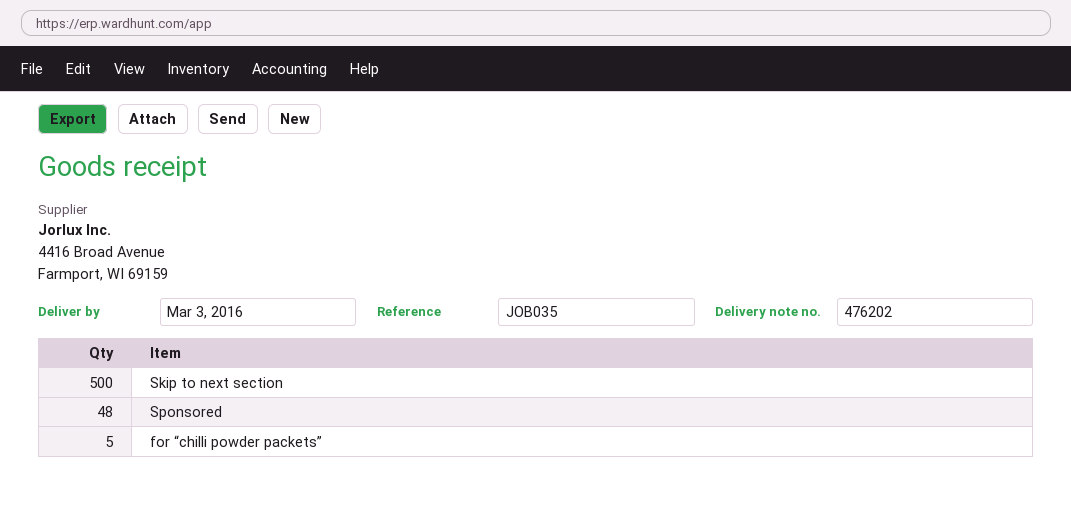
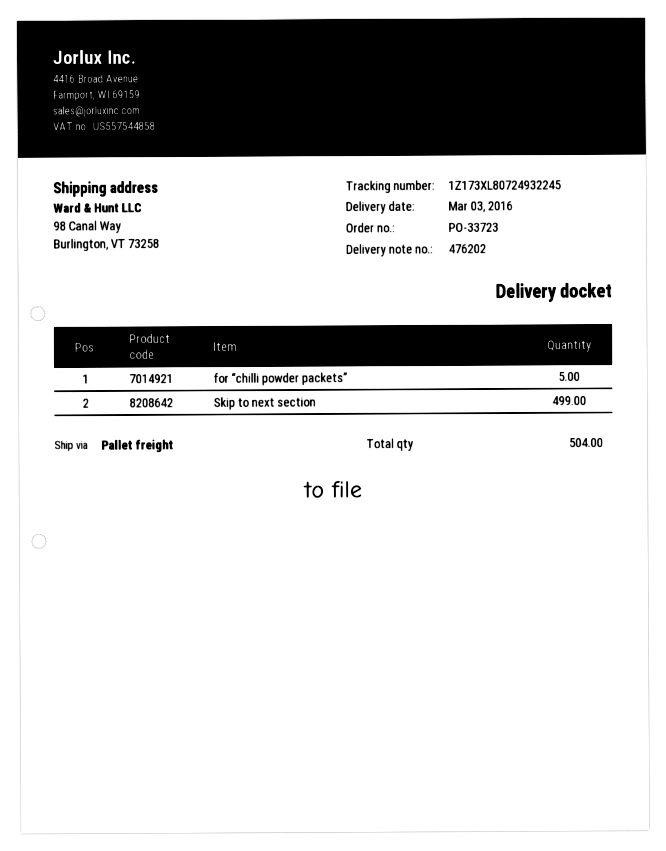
Skip to next section: 500 -> 499
Sponsored: 48 -> none

